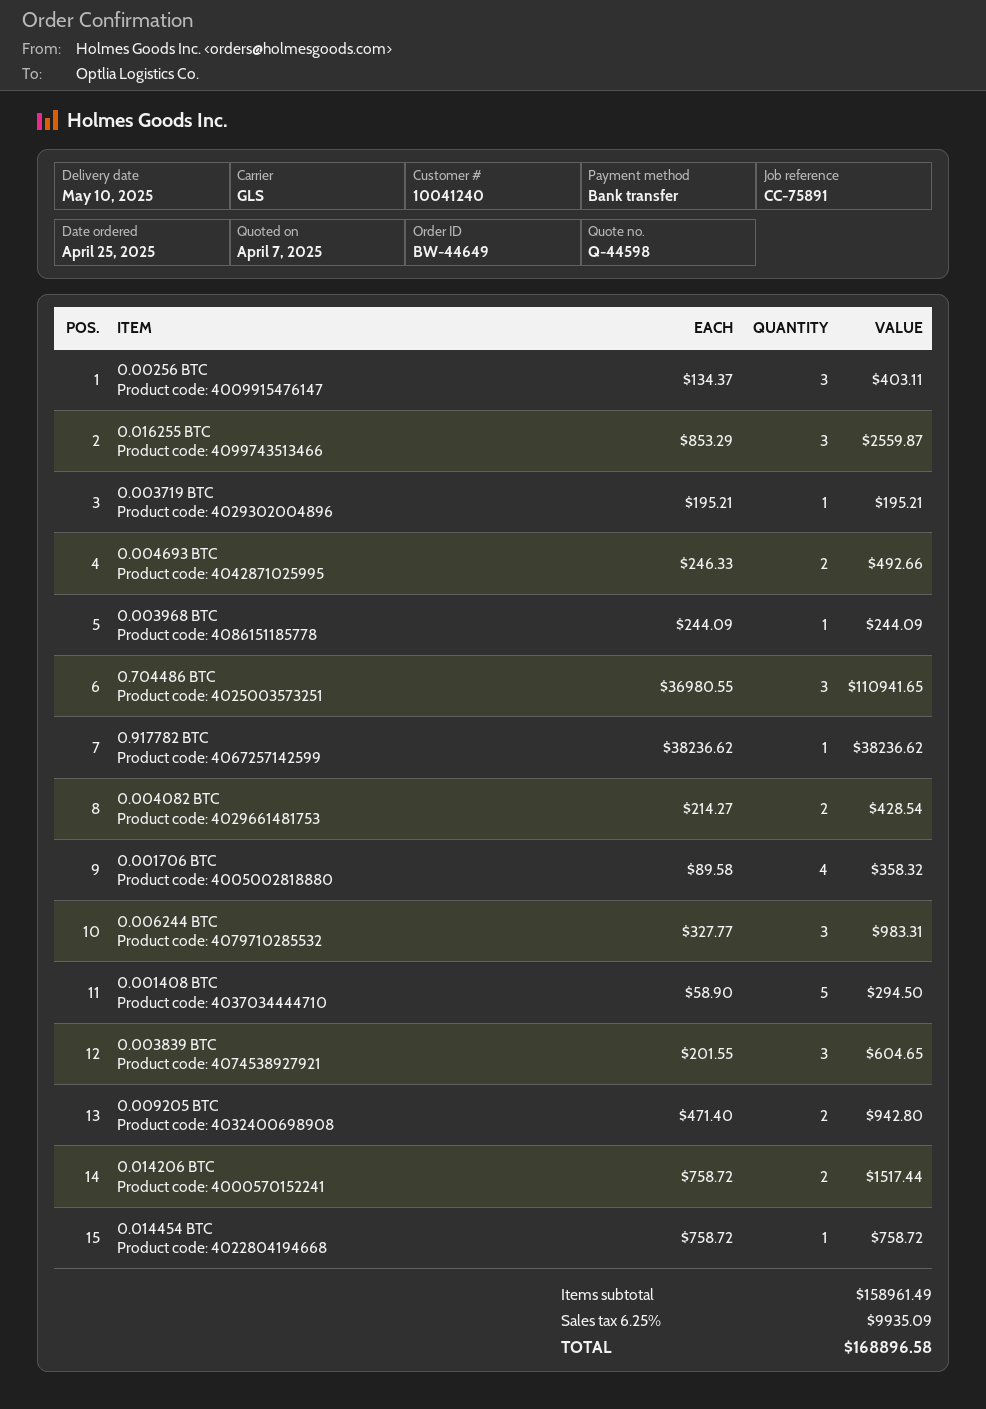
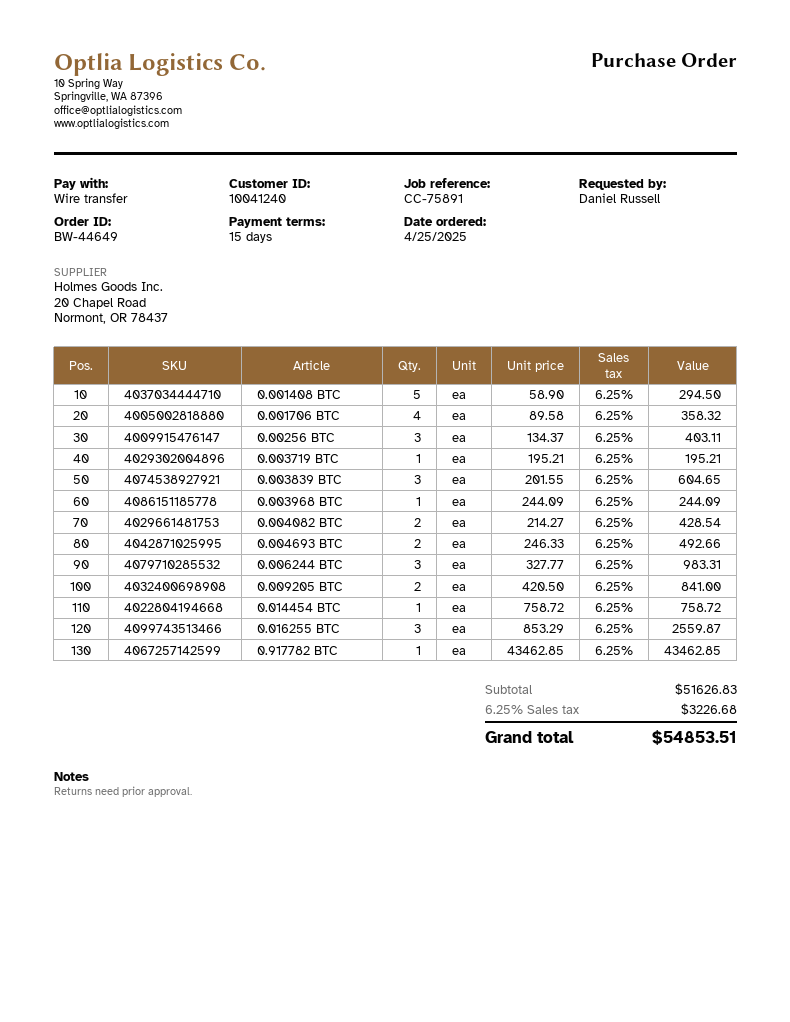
0.704486 BTC: 3 x 36980.55 = 110941.65 -> none
0.917782 BTC: 1 x 38236.62 = 38236.62 -> 1 x 43462.85 = 43462.85
0.009205 BTC: 2 x 471.40 = 942.80 -> 2 x 420.50 = 841.00
0.014206 BTC: 2 x 758.72 = 1517.44 -> none
subtotal: 158961.49 -> 51626.83
tax: 6.25% = 9935.09 -> 6.25% = 3226.68
total: 168896.58 -> 54853.51

